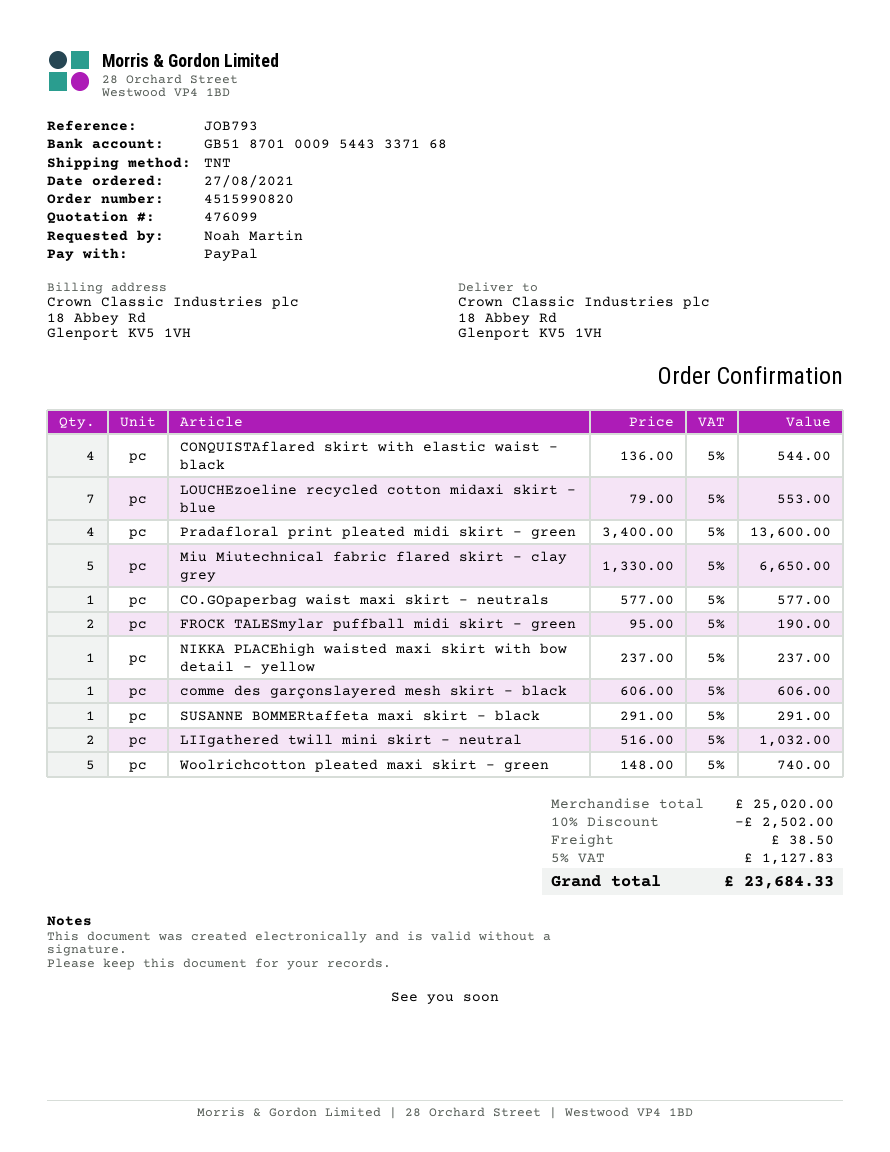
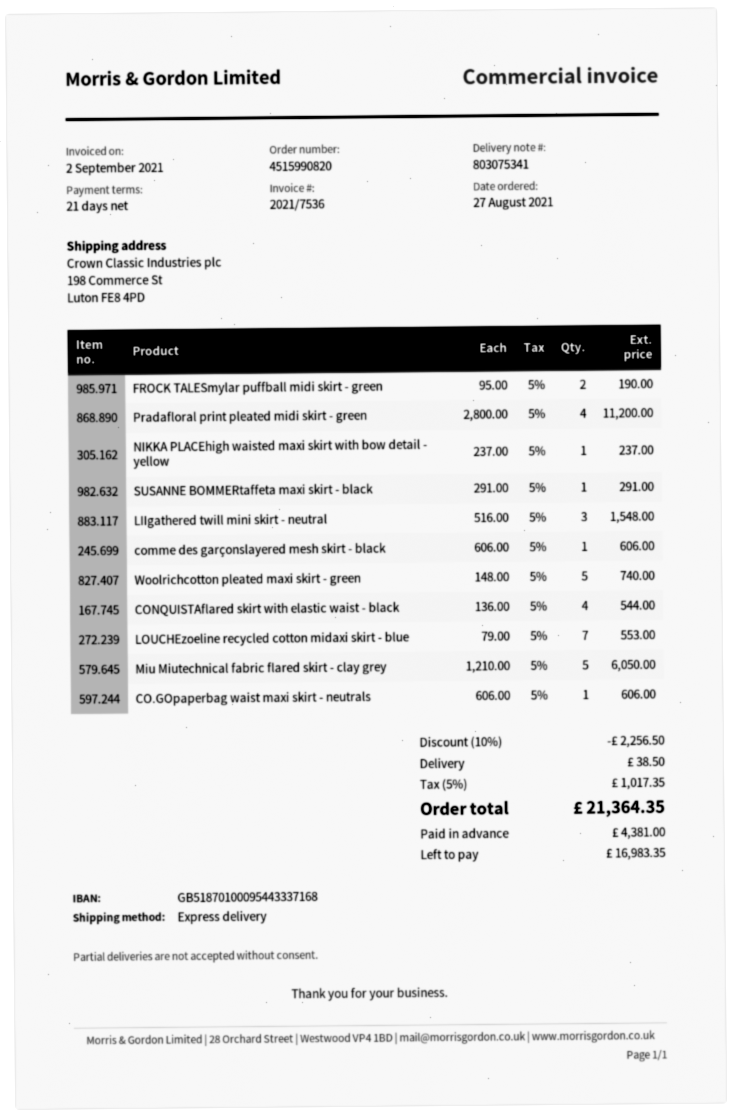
shipping method: TNT -> express
ship to: 18 Abbey Rd, Glenport KV5 1VH -> 198 Commerce St, Luton FE8 4PD
Pradafloral print pleated midi skirt - green: 4 x 3400.00 = 13600.00 -> 4 x 2800.00 = 11200.00
Miu Miutechnical fabric flared skirt - clay grey: 5 x 1330.00 = 6650.00 -> 5 x 1210.00 = 6050.00
CO.GOpaperbag waist maxi skirt - neutrals: 1 x 577.00 = 577.00 -> 1 x 606.00 = 606.00
LIIgathered twill mini skirt - neutral: 2 x 516.00 = 1032.00 -> 3 x 516.00 = 1548.00
discount: 10% = 2502.00 -> 10% = 2256.50
tax: 5% = 1127.83 -> 5% = 1017.35
total: 23684.33 -> 21364.35

